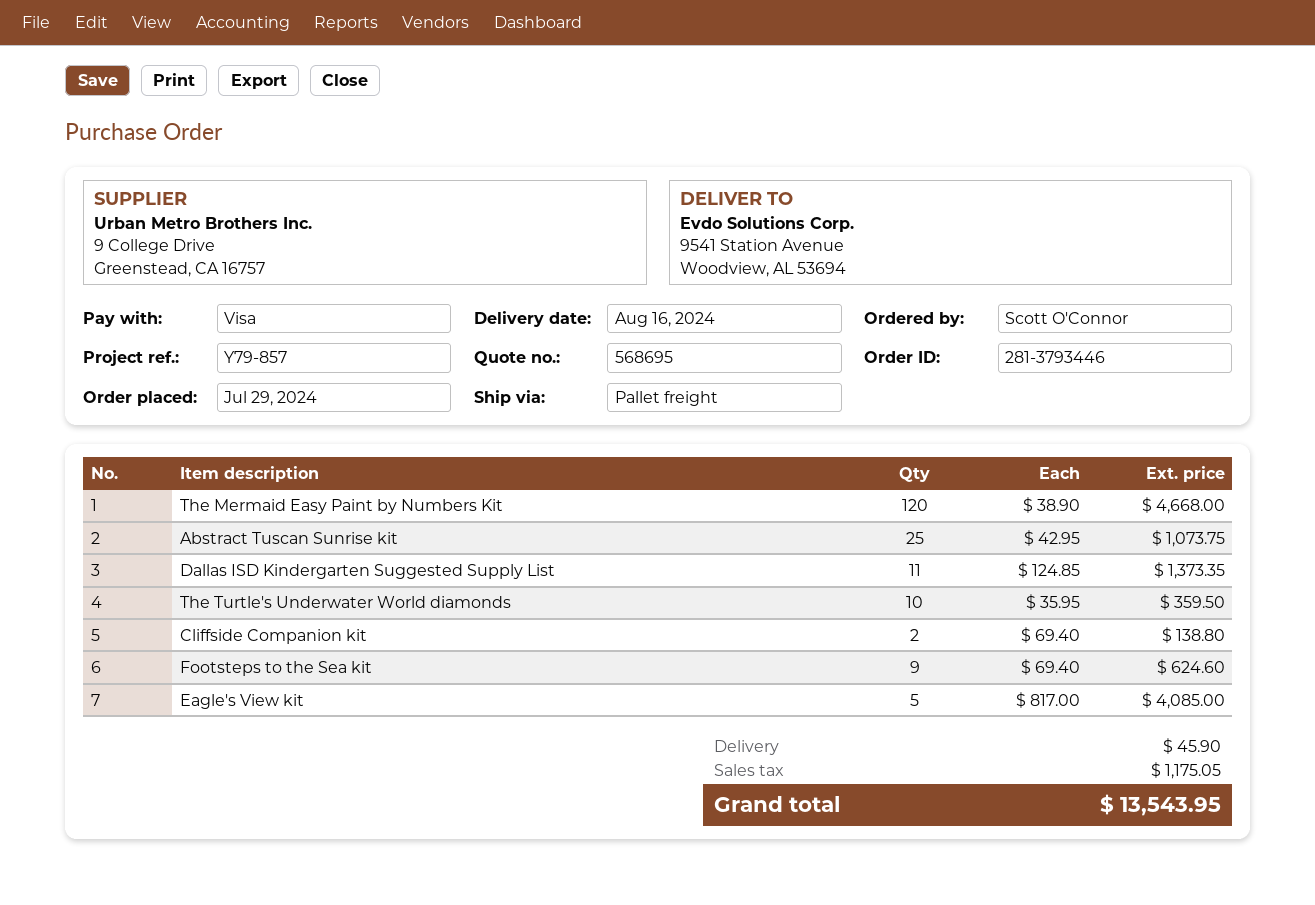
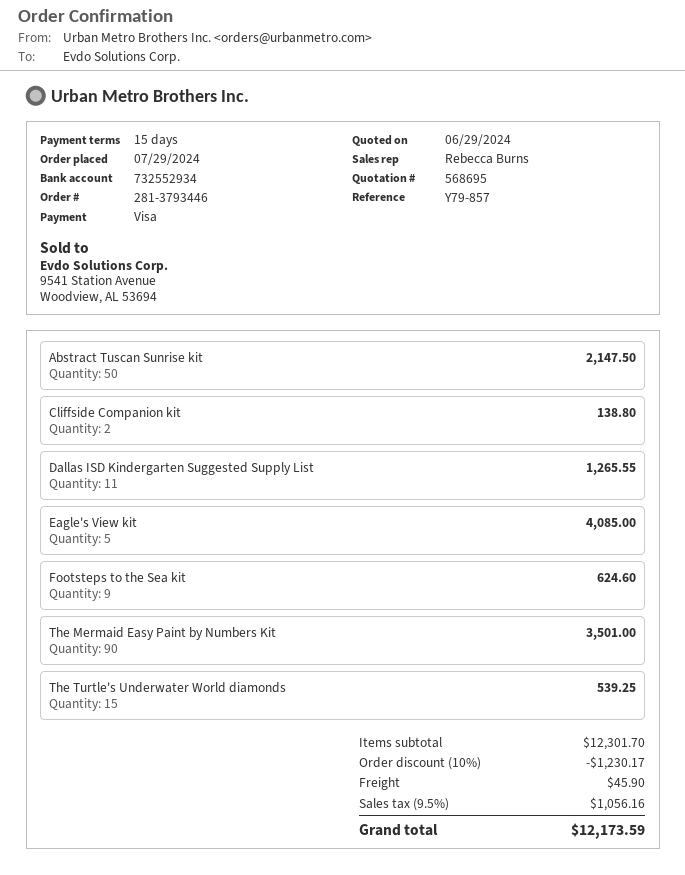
The Mermaid Easy Paint by Numbers Kit: 120 for 4668.00 -> 90 for 3501.00
Abstract Tuscan Sunrise kit: 25 for 1073.75 -> 50 for 2147.50
Dallas ISD Kindergarten Suggested Supply List: 11 for 1373.35 -> 11 for 1265.55
The Turtle's Underwater World diamonds: 10 for 359.50 -> 15 for 539.25
discount: none -> 10% = 1230.17
tax: 1175.05 -> 1056.16
total: 13543.95 -> 12173.59

